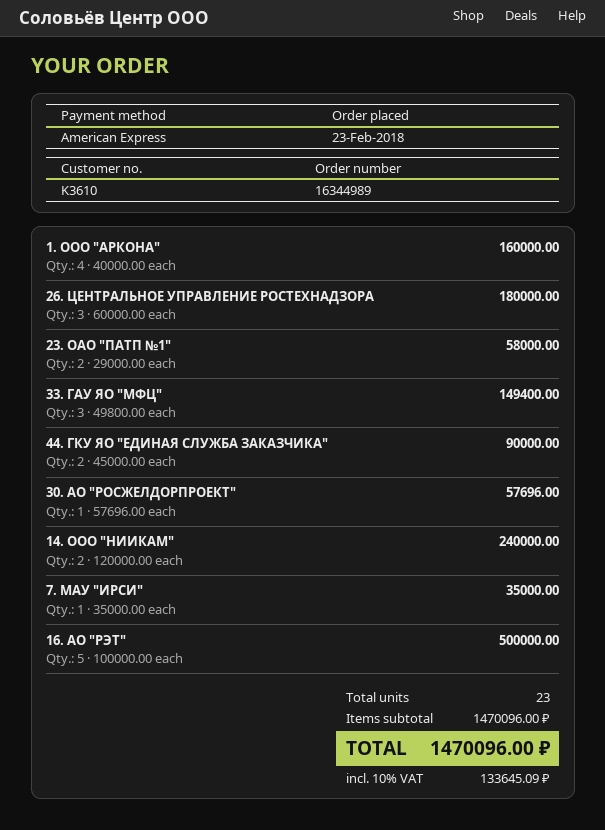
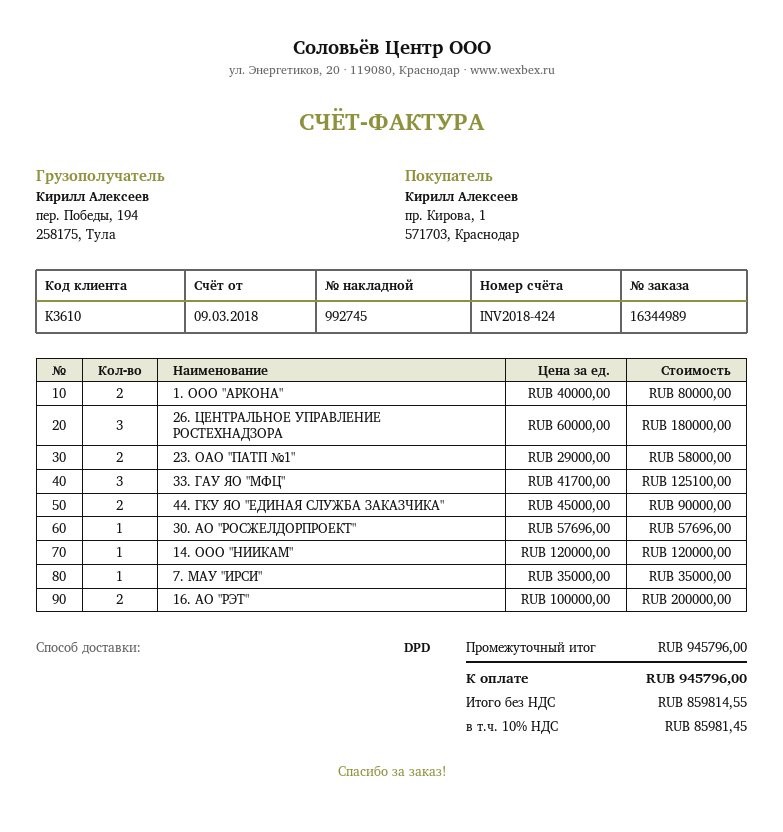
1. ООО "АРКОНА": 4 x 40000.00 = 160000.00 -> 2 x 40000.00 = 80000.00
33. ГАУ ЯО "МФЦ": 3 x 49800.00 = 149400.00 -> 3 x 41700.00 = 125100.00
14. ООО "НИИКАМ": 2 x 120000.00 = 240000.00 -> 1 x 120000.00 = 120000.00
16. АО "РЭТ": 5 x 100000.00 = 500000.00 -> 2 x 100000.00 = 200000.00
subtotal: 1470096.00 -> 945796.00
tax: 10% = 133645.09 -> 10% = 85981.45
total: 1470096.00 -> 945796.00

